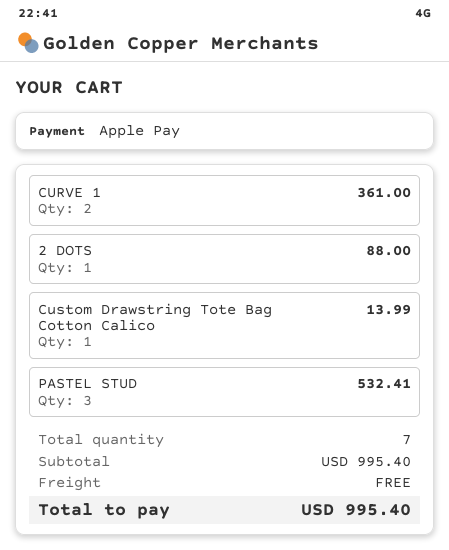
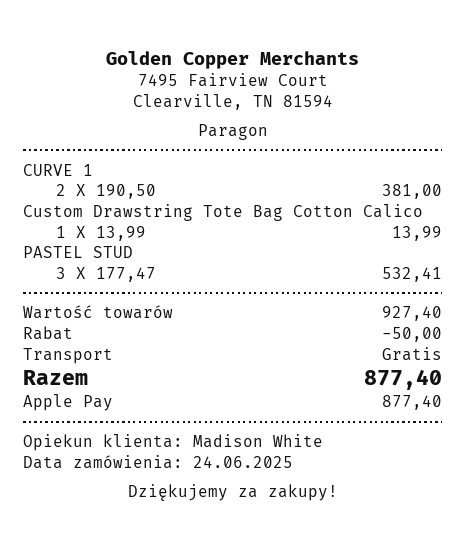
CURVE 1: 2 for 361.00 -> 2 for 381.00
2 DOTS: 1 for 88.00 -> none
subtotal: 995.40 -> 927.40
discount: none -> 50.00
total: 995.40 -> 877.40

